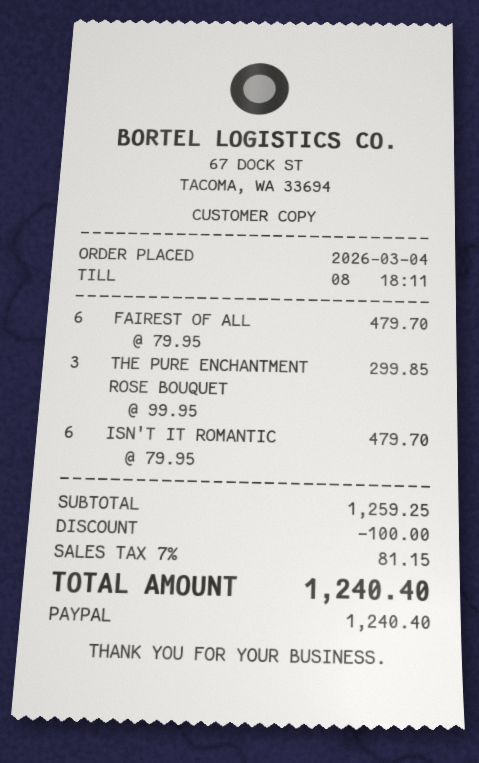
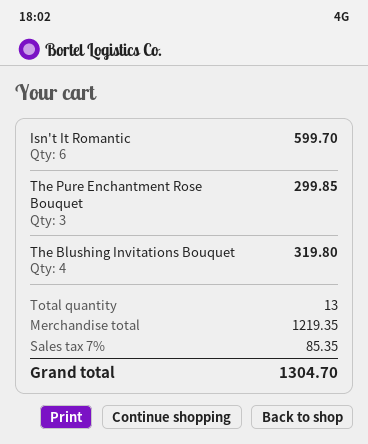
FAIREST OF ALL: 6 for 479.70 -> none
ISN'T IT ROMANTIC: 6 for 479.70 -> 6 for 599.70
The Blushing Invitations Bouquet: none -> 4 for 319.80
subtotal: 1259.25 -> 1219.35
discount: 100.00 -> none
tax: 7% = 81.15 -> 7% = 85.35
total: 1240.40 -> 1304.70

